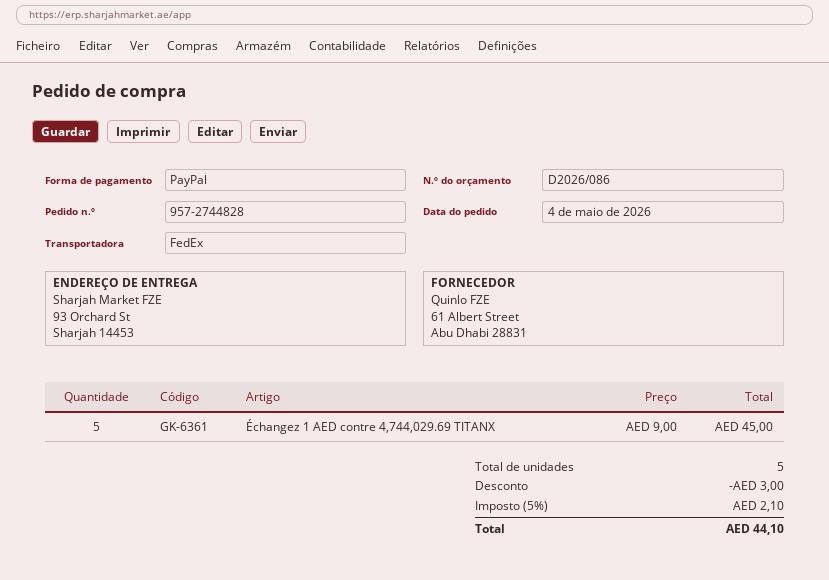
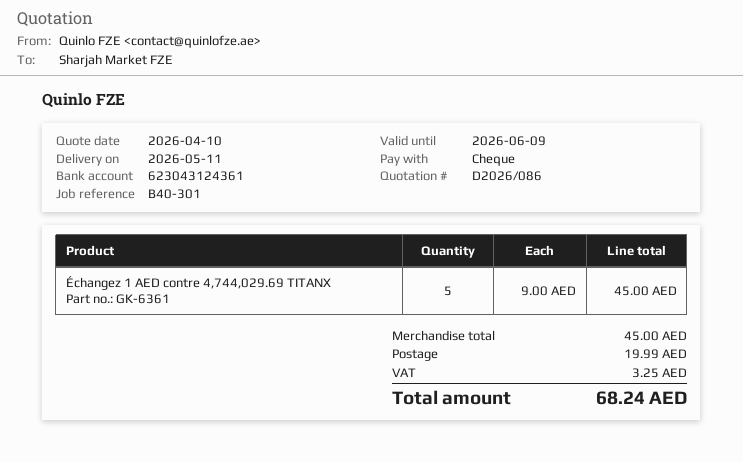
payment method: PayPal -> cheque
discount: 3.00 -> none
shipping: none -> 19.99
tax: 2.10 -> 3.25
total: 44.10 -> 68.24

